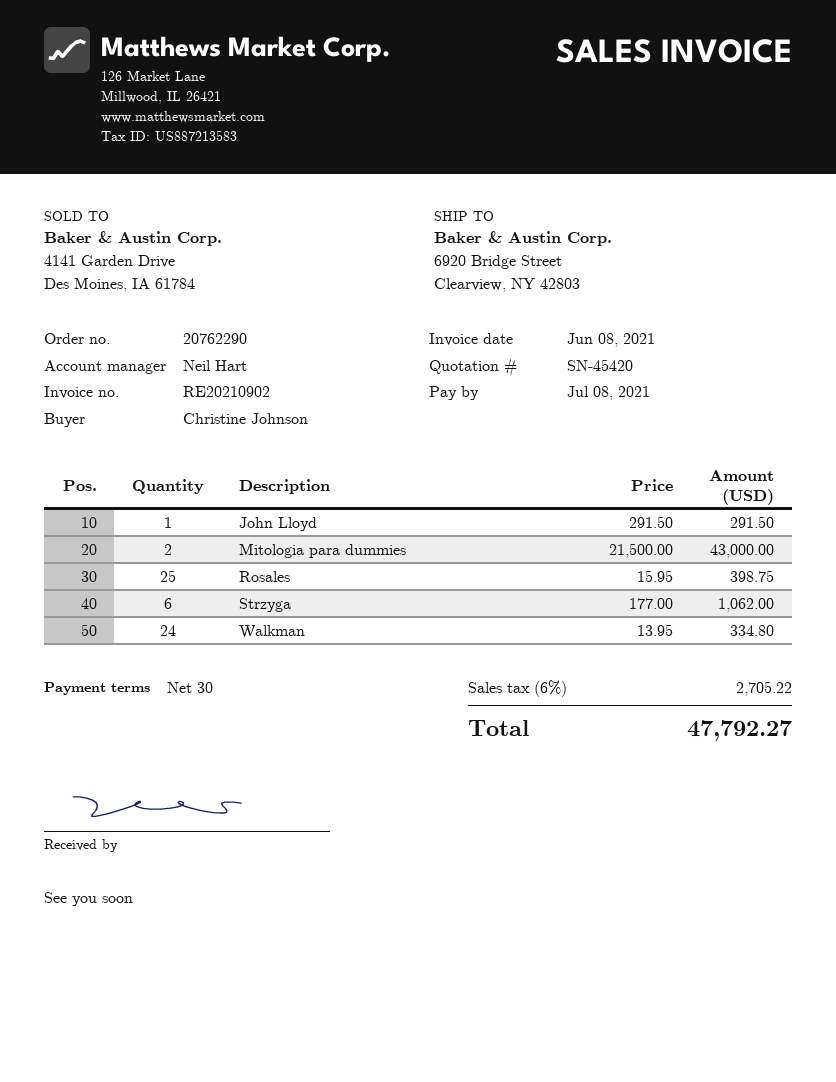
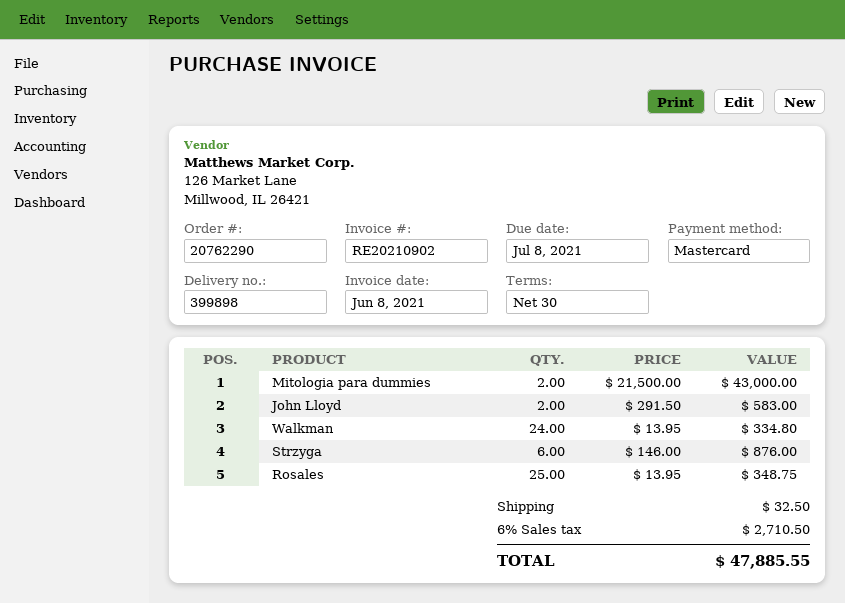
John Lloyd: 1 x 291.50 = 291.50 -> 2 x 291.50 = 583.00
Rosales: 25 x 15.95 = 398.75 -> 25 x 13.95 = 348.75
Strzyga: 6 x 177.00 = 1062.00 -> 6 x 146.00 = 876.00
shipping: none -> 32.50
tax: 6% = 2705.22 -> 6% = 2710.50
total: 47792.27 -> 47885.55

